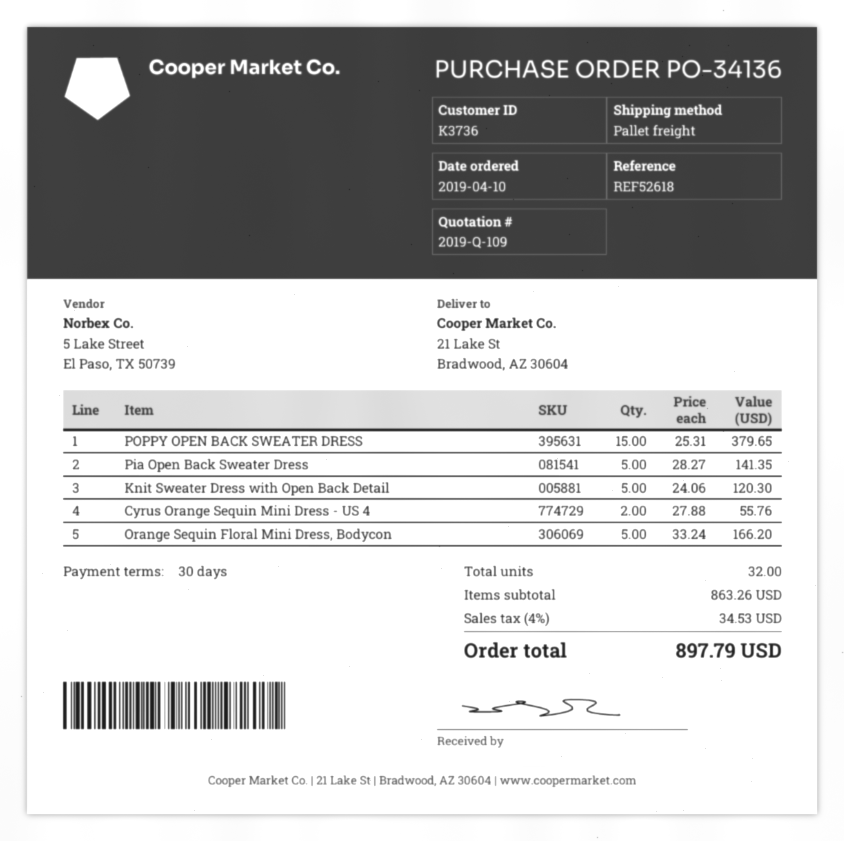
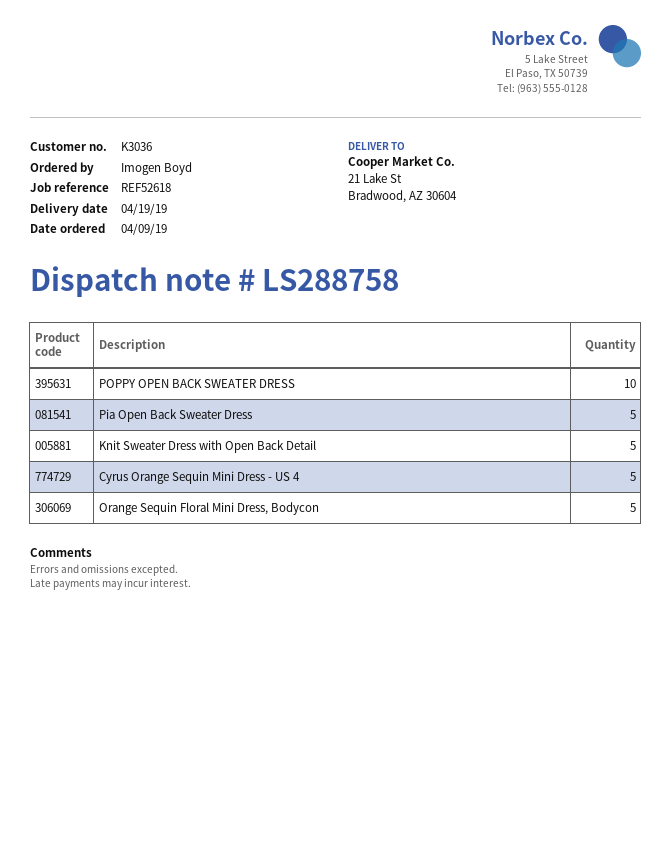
order date: 2019-04-10 -> 2019-04-09
customer number: K3736 -> K3036
POPPY OPEN BACK SWEATER DRESS: 15 -> 10
Cyrus Orange Sequin Mini Dress - US 4: 2 -> 5

